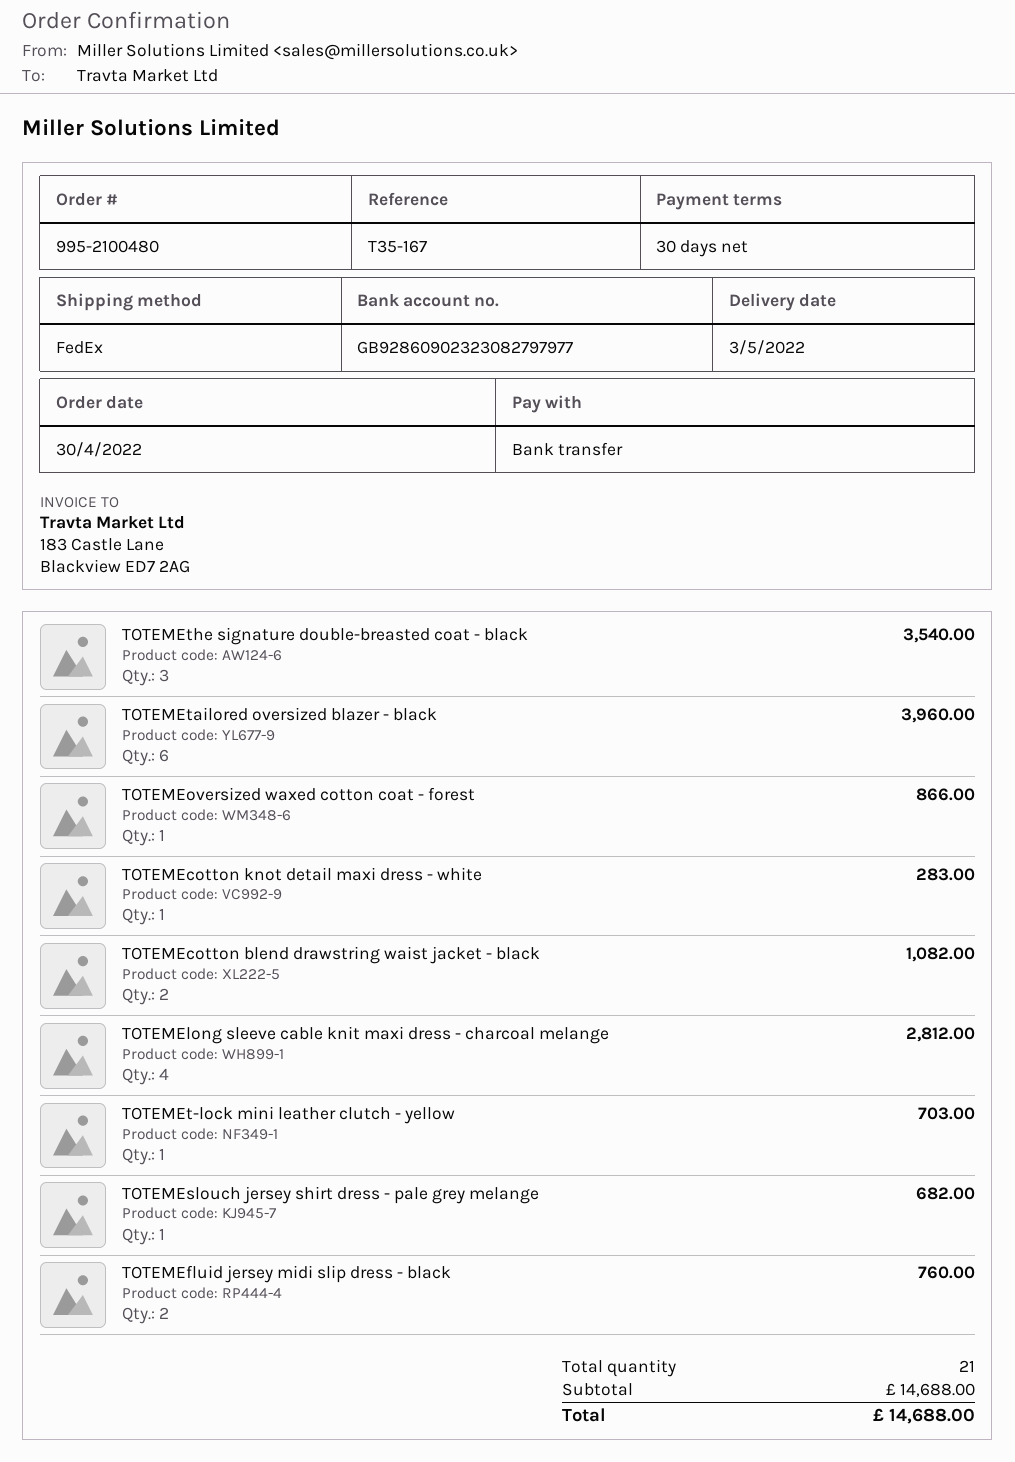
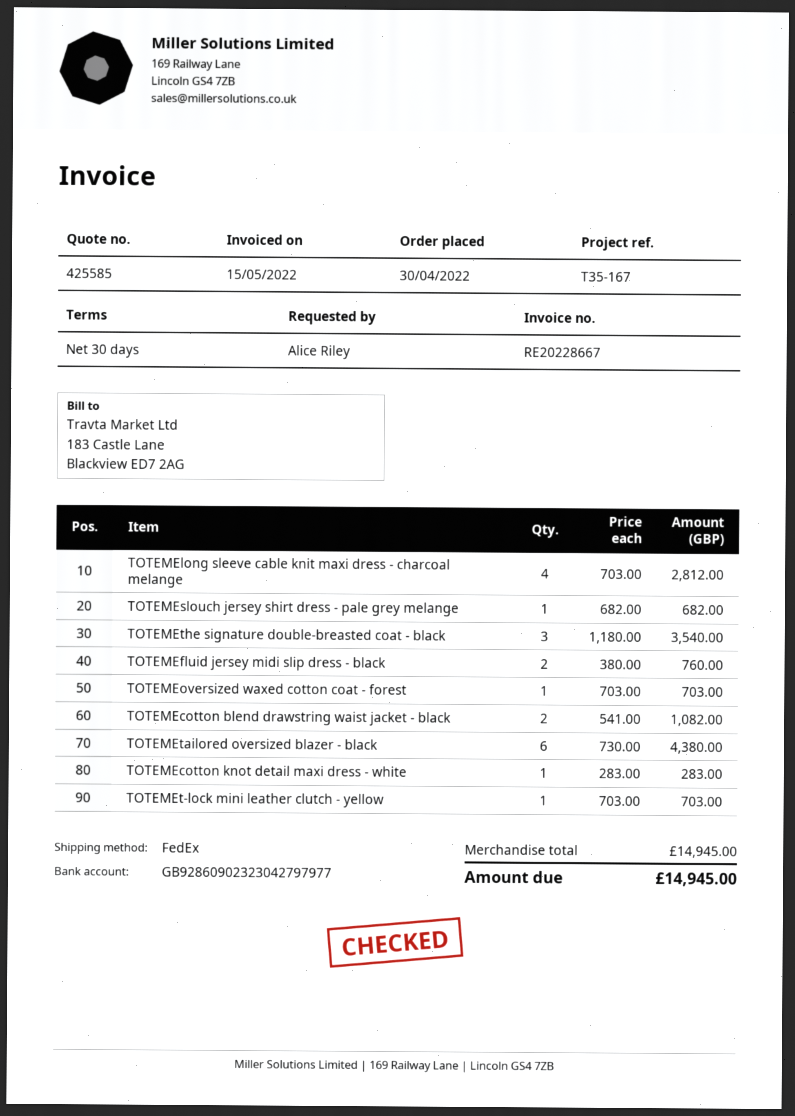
bank account: GB92860902323082797977 -> GB92860902323042797977
TOTEMEtailored oversized blazer - black: 6 for 3960.00 -> 6 for 4380.00
TOTEMEoversized waxed cotton coat - forest: 1 for 866.00 -> 1 for 703.00
subtotal: 14688.00 -> 14945.00
total: 14688.00 -> 14945.00

